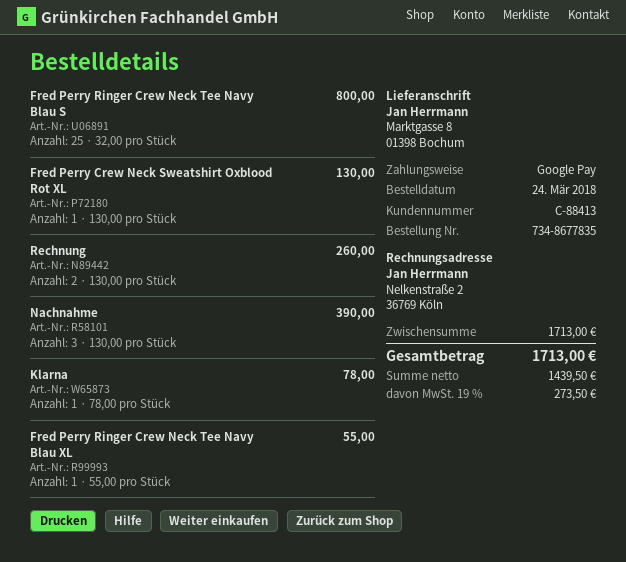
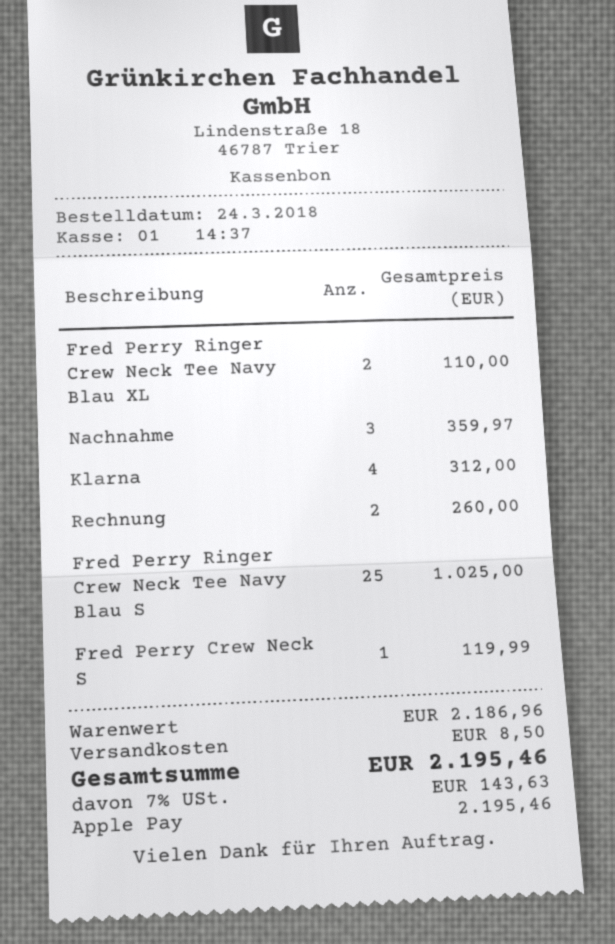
payment method: Google Pay -> Apple Pay
Fred Perry Ringer Crew Neck Tee Navy Blau S: 25 for 800.00 -> 25 for 1025.00
Fred Perry Crew Neck Sweatshirt Oxblood Rot XL: 1 for 130.00 -> 1 for 119.99
Nachnahme: 3 for 390.00 -> 3 for 359.97
Klarna: 1 for 78.00 -> 4 for 312.00
Fred Perry Ringer Crew Neck Tee Navy Blau XL: 1 for 55.00 -> 2 for 110.00
subtotal: 1713.00 -> 2186.96
shipping: none -> 8.50
tax: 19% = 273.50 -> 7% = 143.63
total: 1713.00 -> 2195.46

